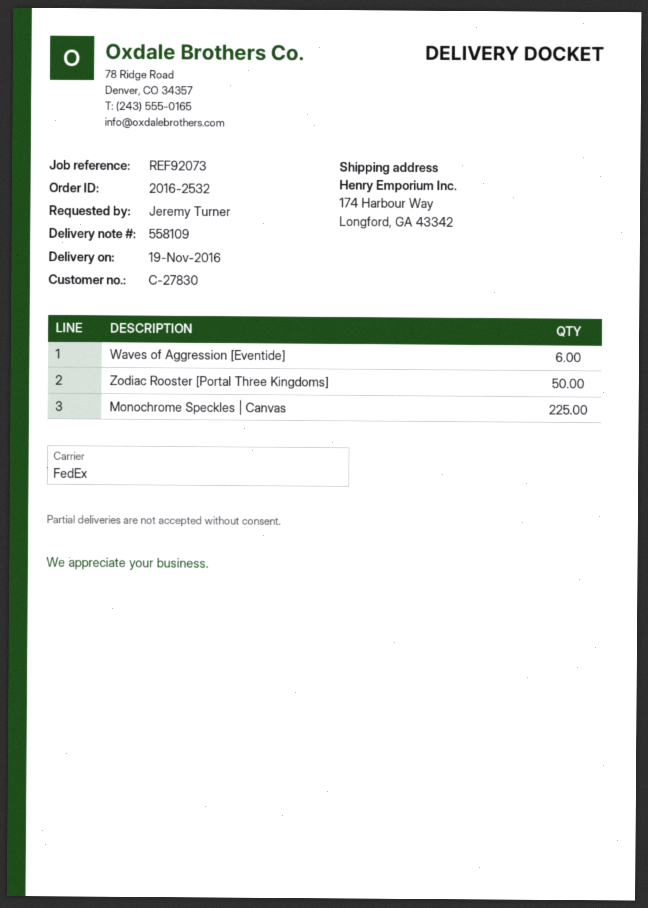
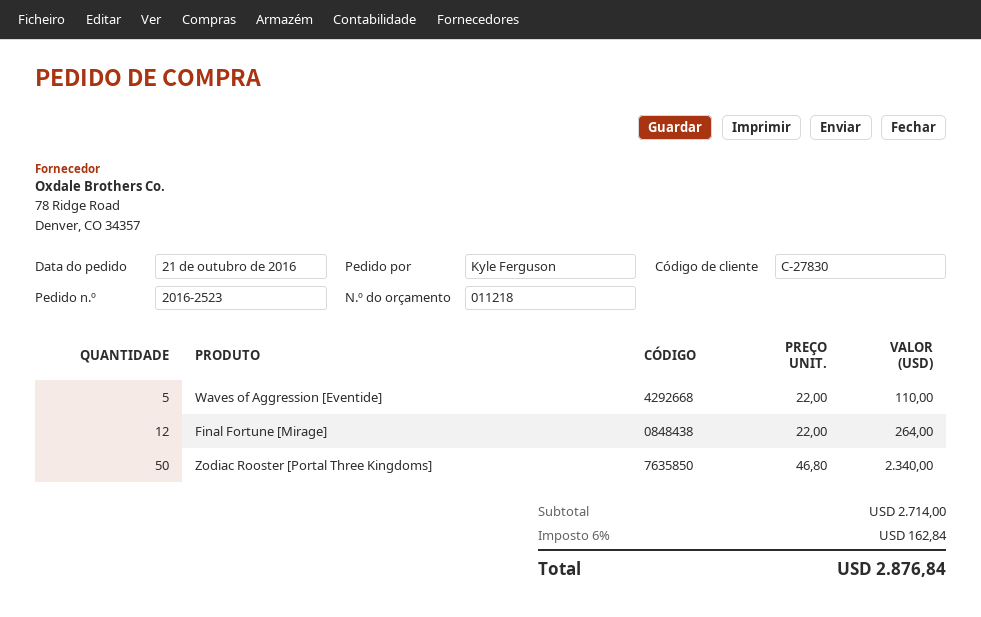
order number: 2016-2532 -> 2016-2523
ordered by: Jeremy Turner -> Kyle Ferguson
Waves of Aggression [Eventide]: 6 -> 5
Monochrome Speckles | Canvas: 225 -> none
Final Fortune [Mirage]: none -> 12

